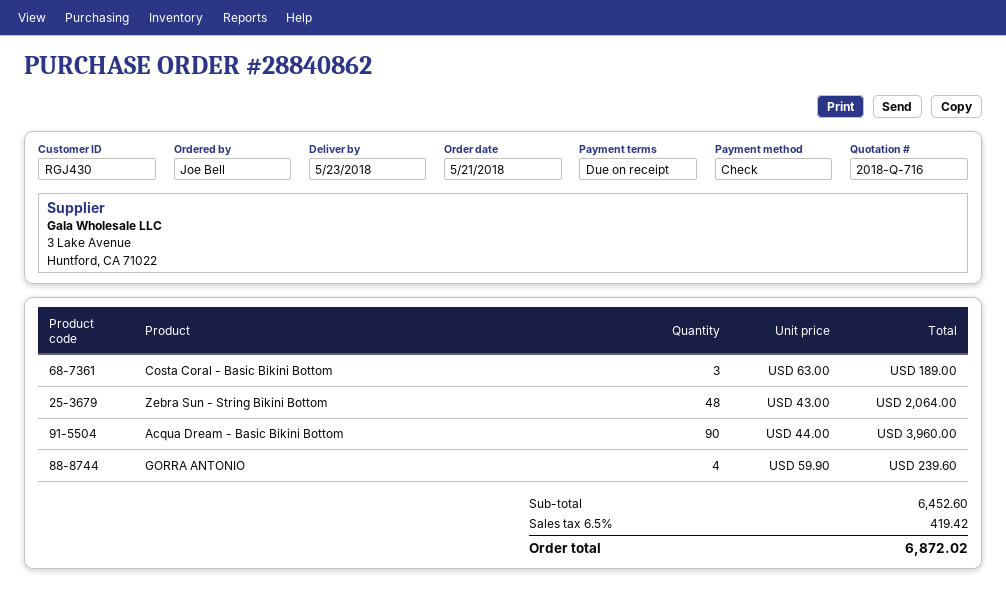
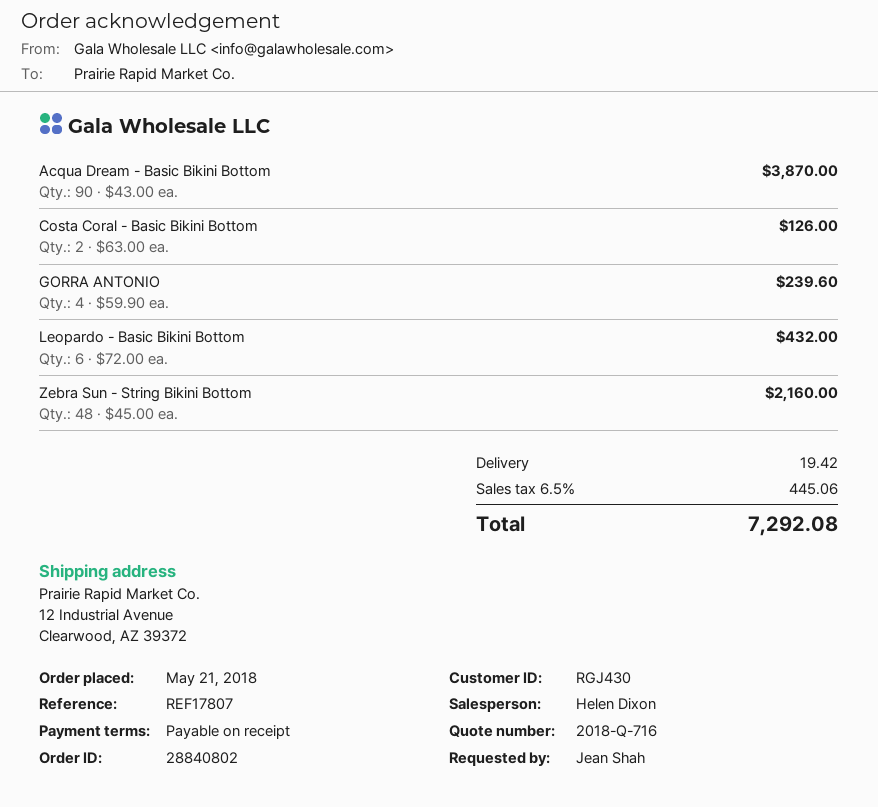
order number: 28840862 -> 28840802
ordered by: Joe Bell -> Jean Shah
Costa Coral - Basic Bikini Bottom: 3 x 63.00 = 189.00 -> 2 x 63.00 = 126.00
Zebra Sun - String Bikini Bottom: 48 x 43.00 = 2064.00 -> 48 x 45.00 = 2160.00
Acqua Dream - Basic Bikini Bottom: 90 x 44.00 = 3960.00 -> 90 x 43.00 = 3870.00
Leopardo - Basic Bikini Bottom: none -> 6 x 72.00 = 432.00
shipping: none -> 19.42
tax: 6.5% = 419.42 -> 6.5% = 445.06
total: 6872.02 -> 7292.08

